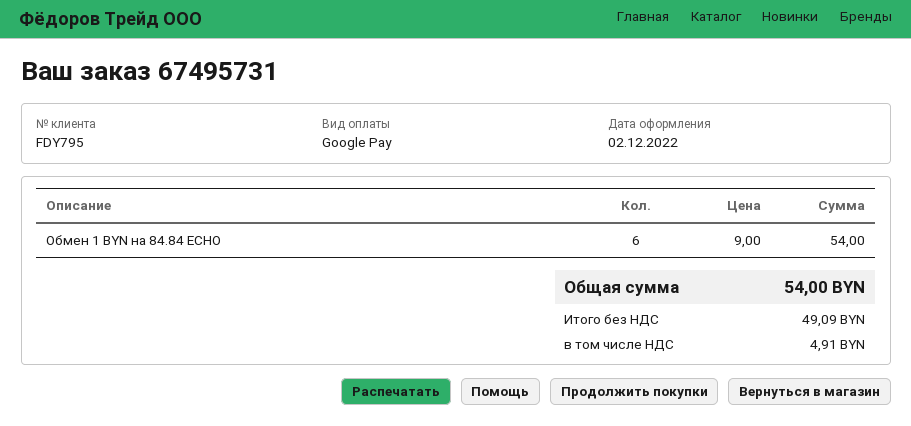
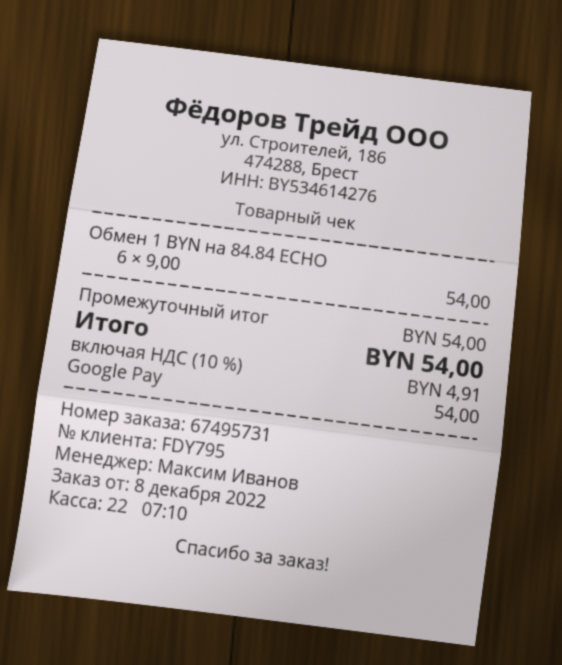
order date: 2022-12-02 -> 2022-12-08

